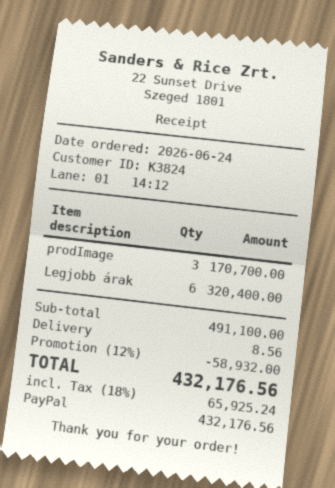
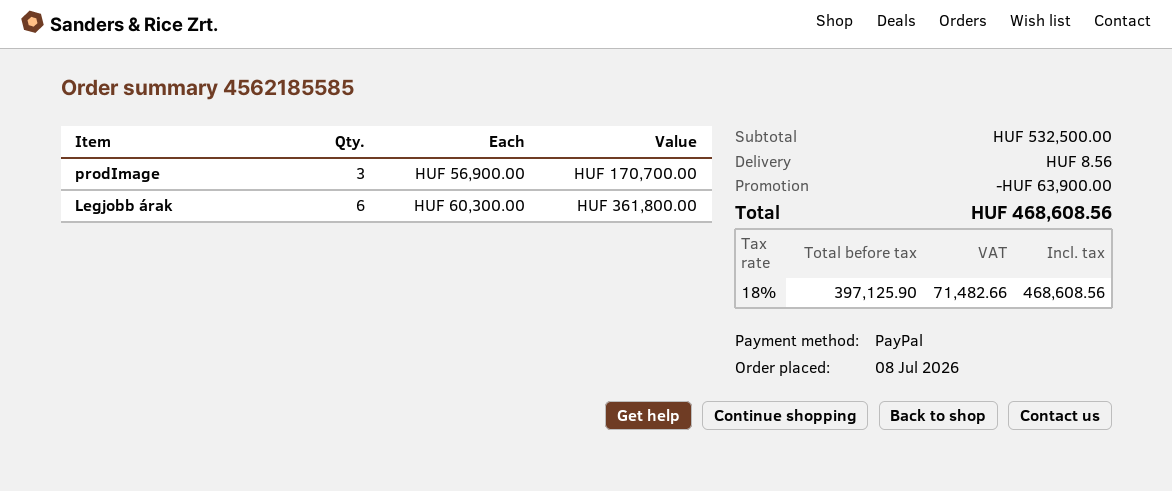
order date: 2026-06-24 -> 2026-07-08
Legjobb árak: 6 for 320400.00 -> 6 for 361800.00
subtotal: 491100.00 -> 532500.00
discount: 58932.00 -> 63900.00
tax: 18% = 65925.24 -> 18% = 71482.66
total: 432176.56 -> 468608.56

